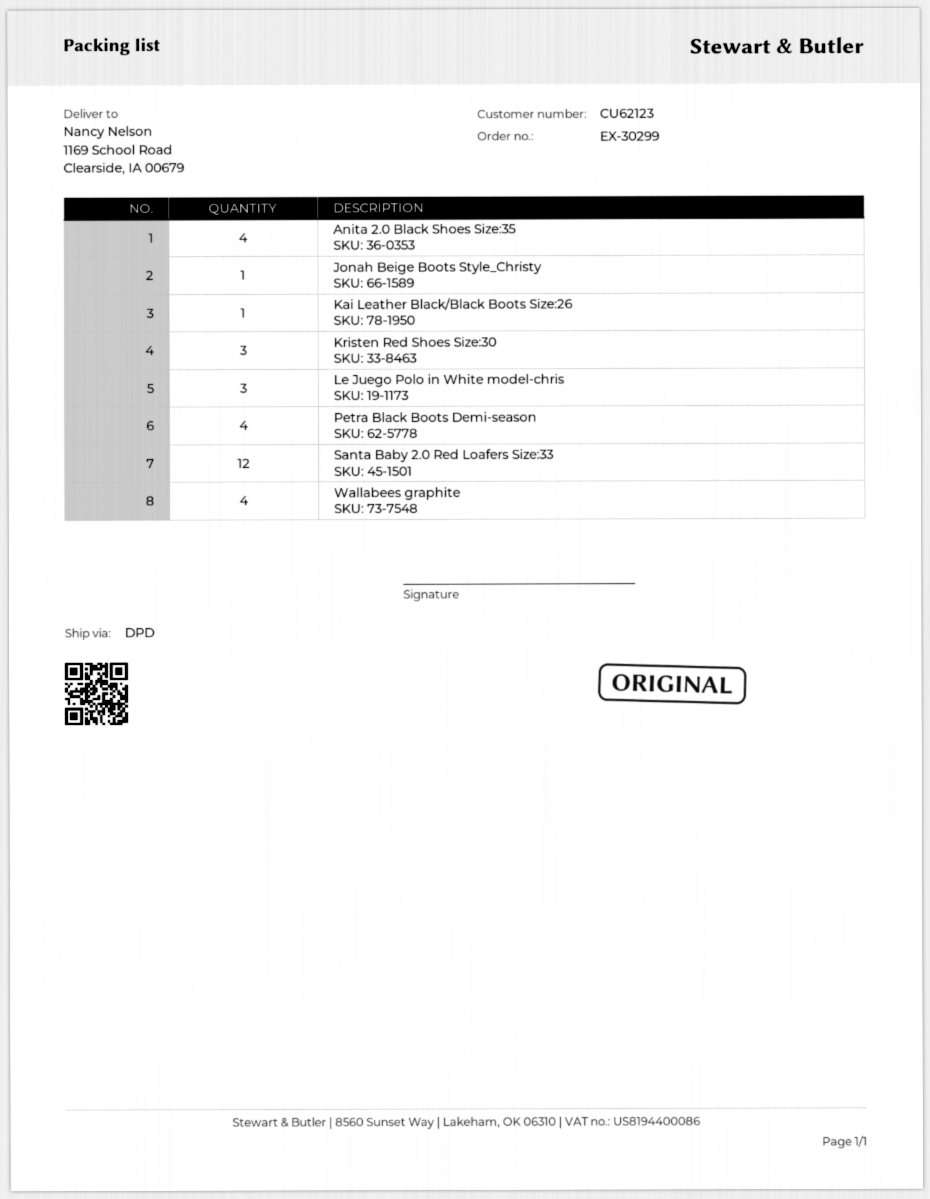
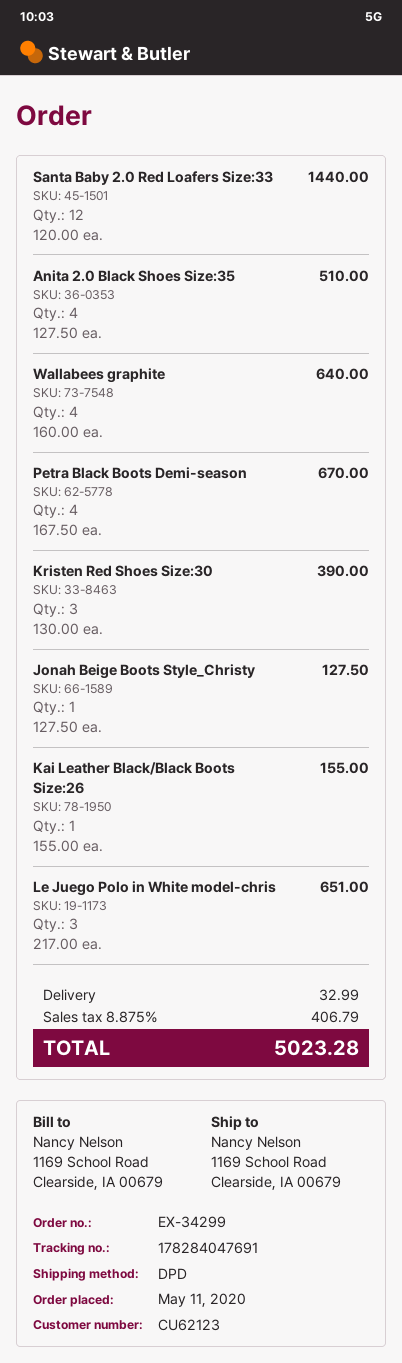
order number: EX-30299 -> EX-34299

